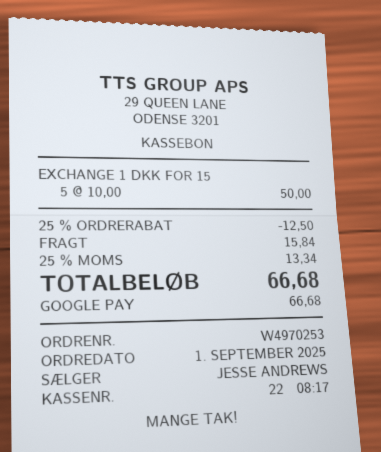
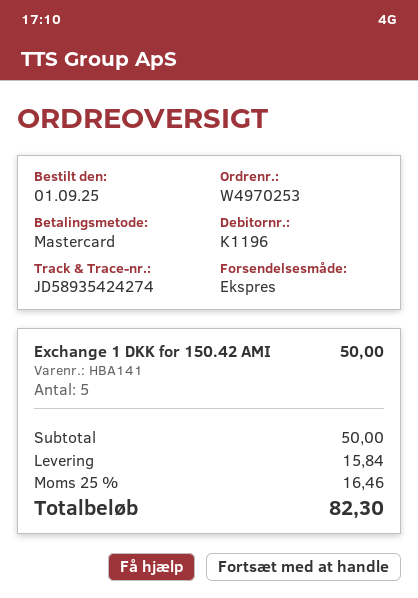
payment method: Google Pay -> Mastercard
discount: 25% = 12.50 -> none
tax: 25% = 13.34 -> 25% = 16.46
total: 66.68 -> 82.30

